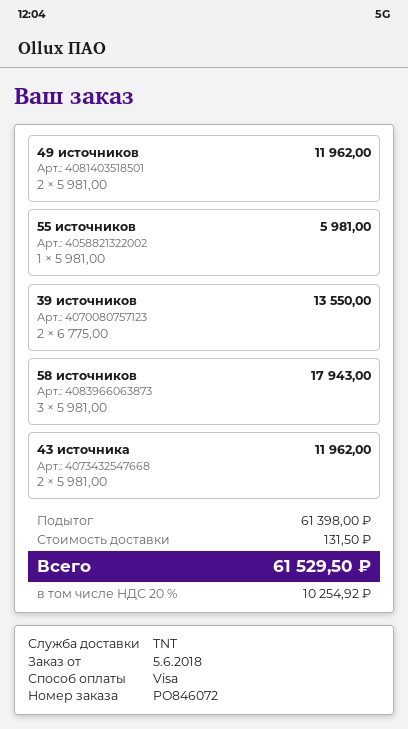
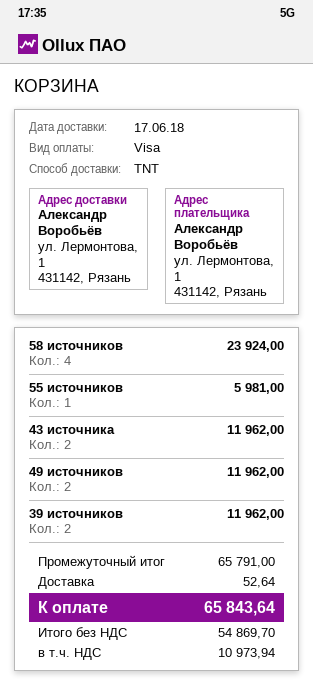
39 источников: 2 for 13550.00 -> 2 for 11962.00
58 источников: 3 for 17943.00 -> 4 for 23924.00
subtotal: 61398.00 -> 65791.00
shipping: 131.50 -> 52.64
tax: 10254.92 -> 10973.94
total: 61529.50 -> 65843.64

